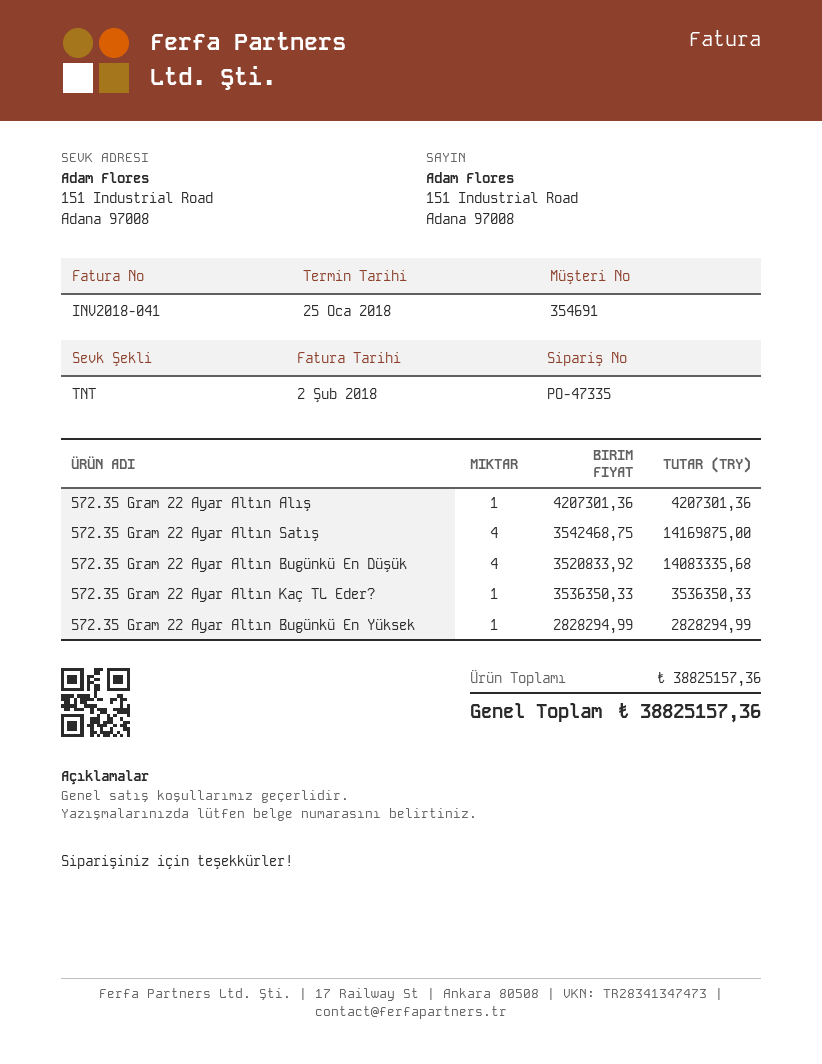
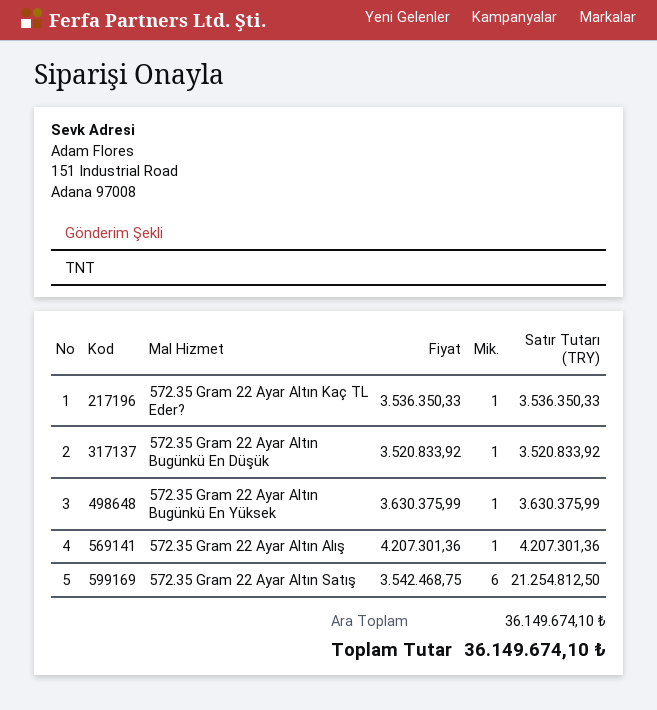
572.35 Gram 22 Ayar Altın Satış: 4 x 3542468.75 = 14169875.00 -> 6 x 3542468.75 = 21254812.50
572.35 Gram 22 Ayar Altın Bugünkü En Düşük: 4 x 3520833.92 = 14083335.68 -> 1 x 3520833.92 = 3520833.92
572.35 Gram 22 Ayar Altın Bugünkü En Yüksek: 1 x 2828294.99 = 2828294.99 -> 1 x 3630375.99 = 3630375.99
subtotal: 38825157.36 -> 36149674.10
total: 38825157.36 -> 36149674.10

